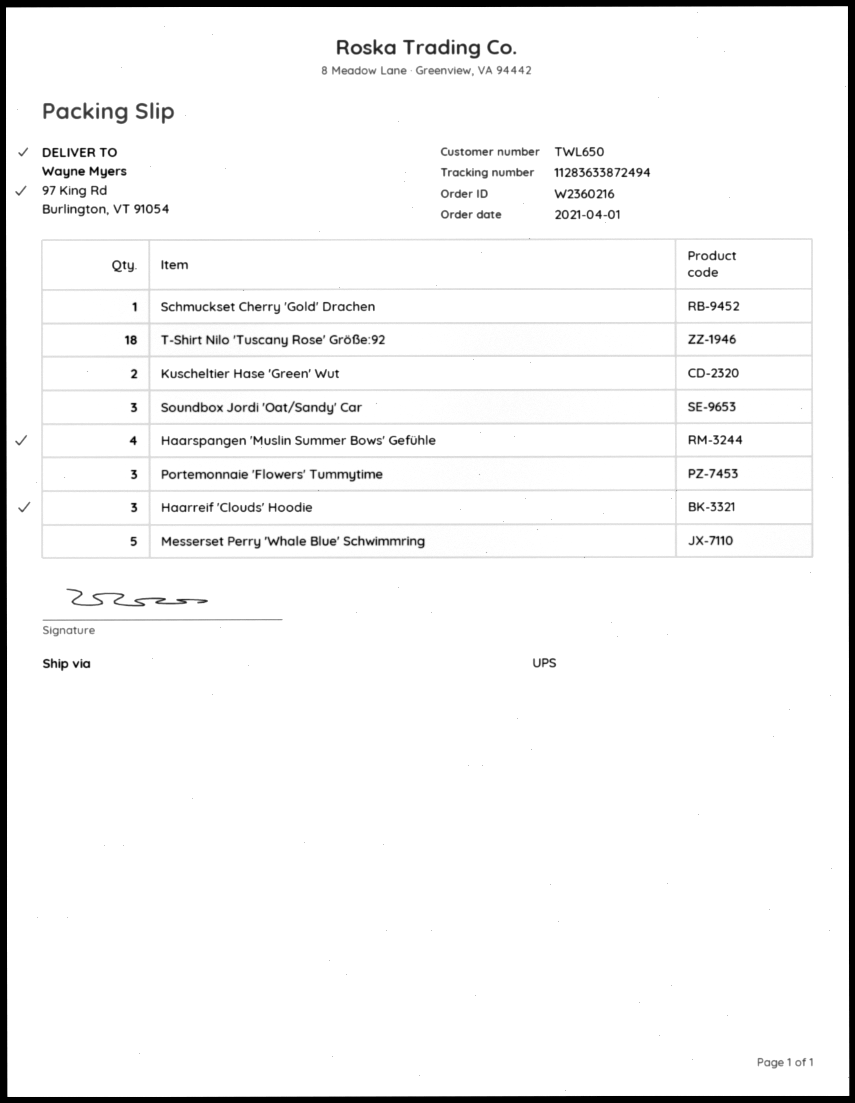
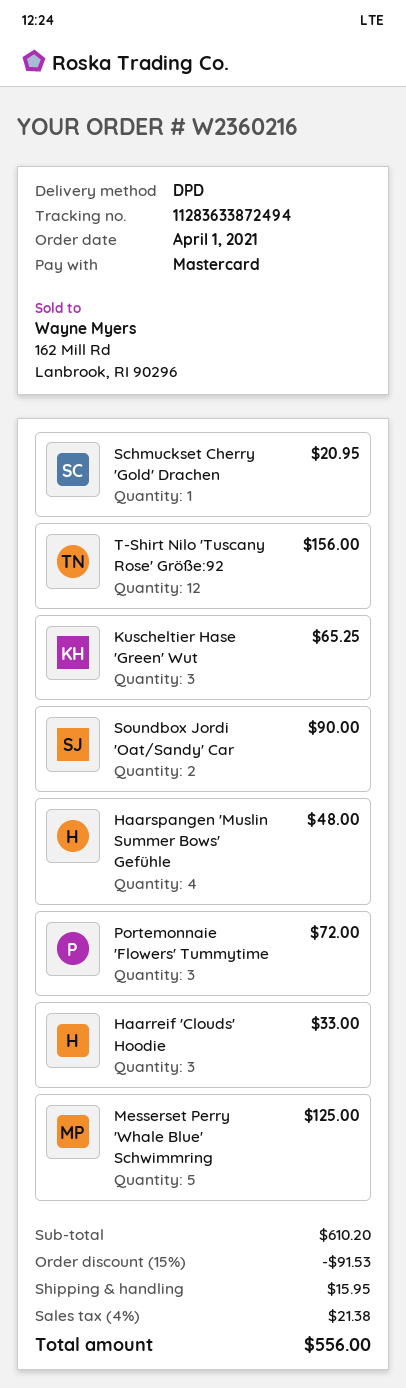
shipping method: UPS -> DPD
T-Shirt Nilo 'Tuscany Rose' Größe:92: 18 -> 12
Kuscheltier Hase 'Green' Wut: 2 -> 3
Soundbox Jordi 'Oat/Sandy' Car: 3 -> 2

